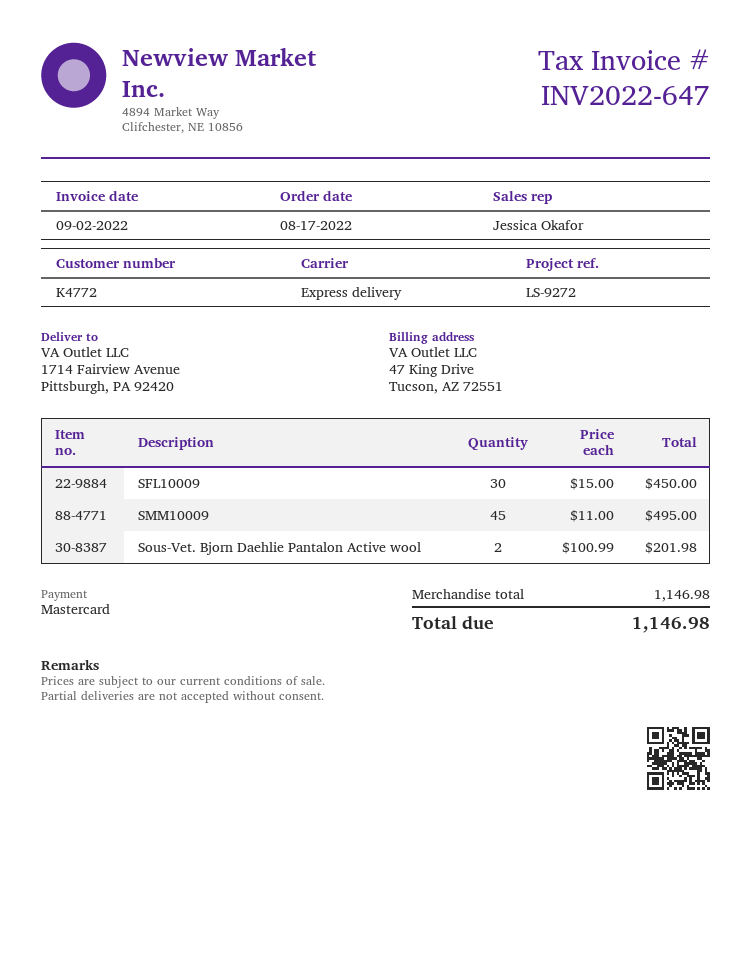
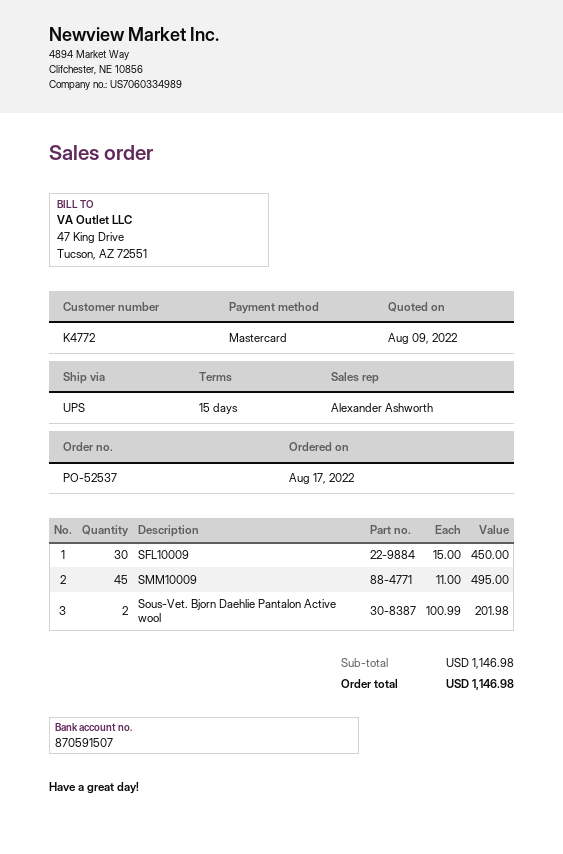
sales rep: Jessica Okafor -> Alexander Ashworth
shipping method: express -> UPS

